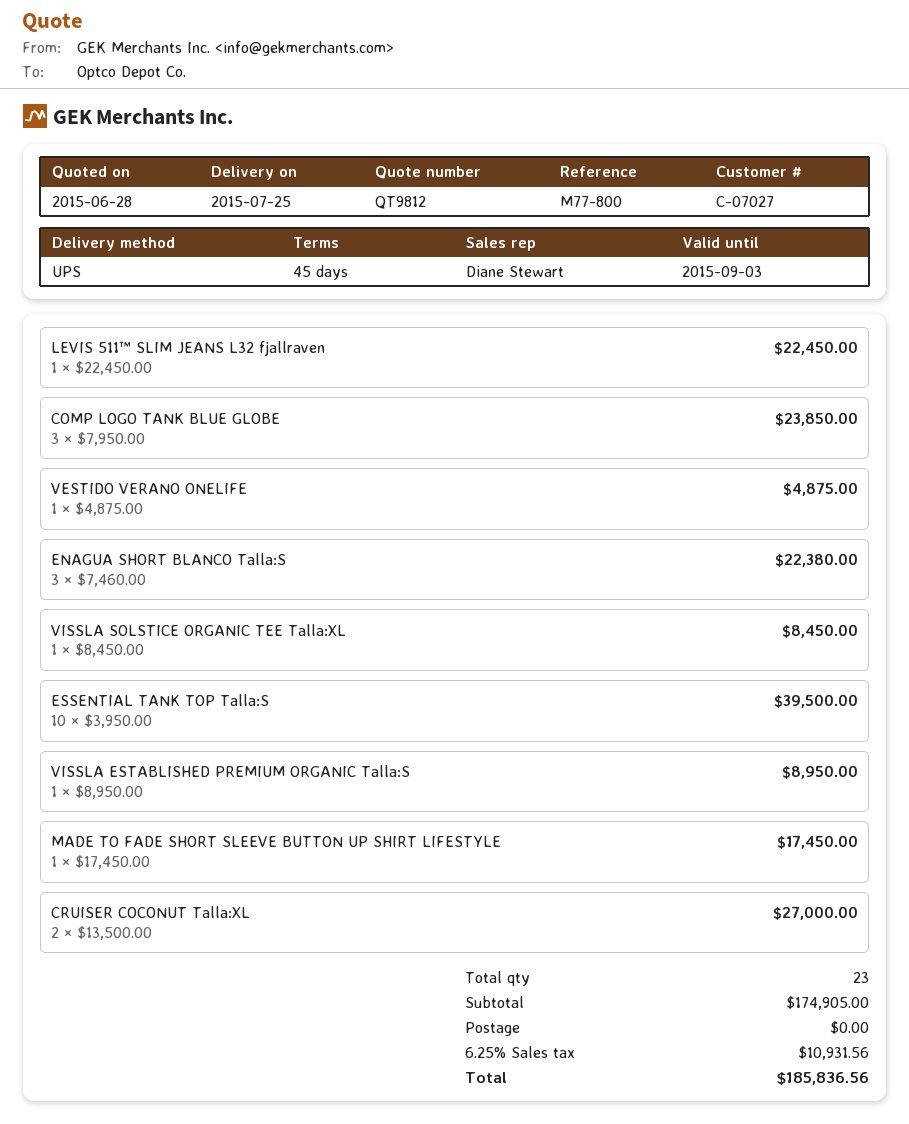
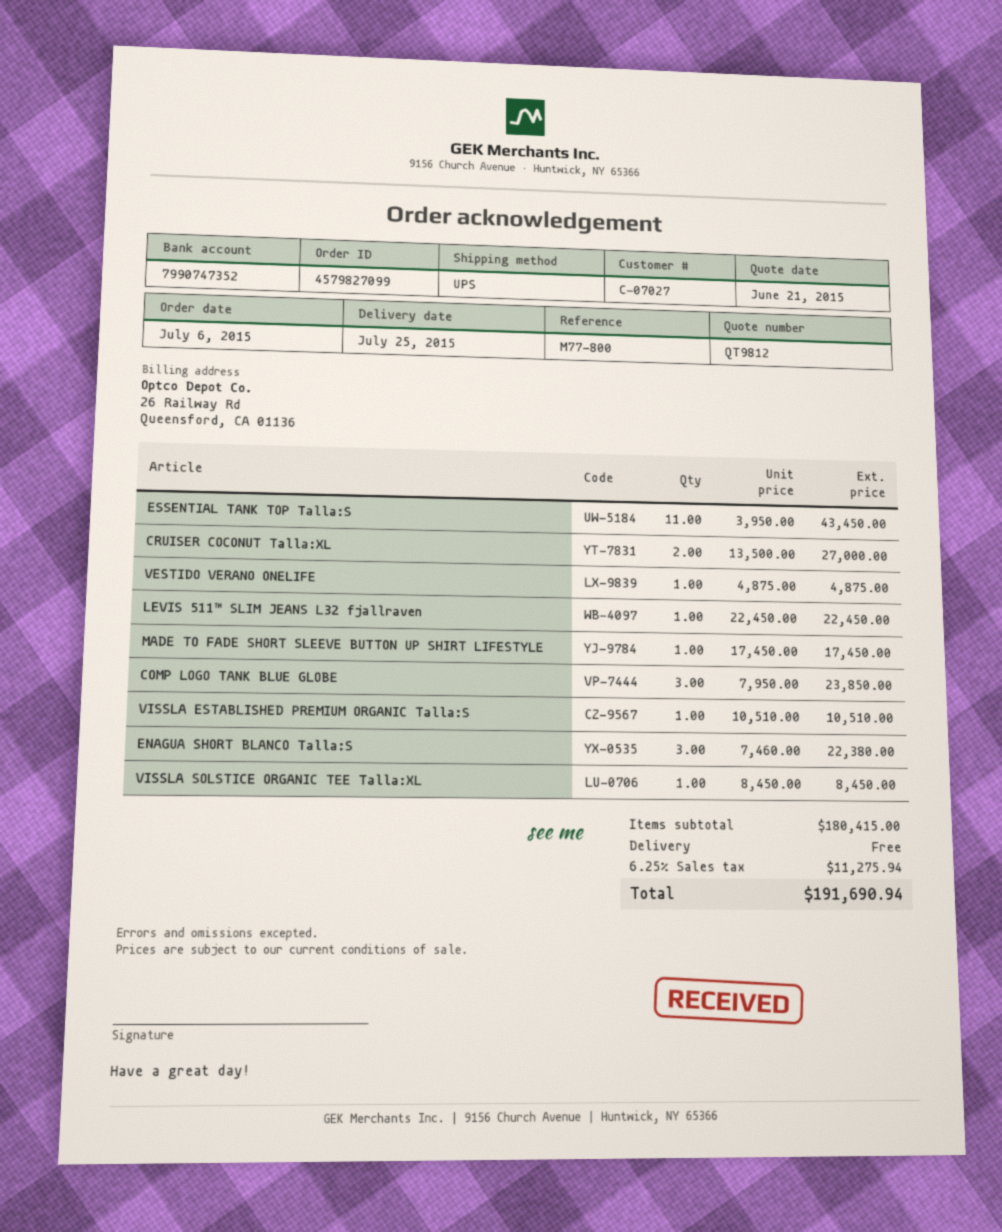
quote date: 2015-06-28 -> 2015-06-21
ESSENTIAL TANK TOP Talla:S: 10 x 3950.00 = 39500.00 -> 11 x 3950.00 = 43450.00
VISSLA ESTABLISHED PREMIUM ORGANIC Talla:S: 1 x 8950.00 = 8950.00 -> 1 x 10510.00 = 10510.00
subtotal: 174905.00 -> 180415.00
tax: 6.25% = 10931.56 -> 6.25% = 11275.94
total: 185836.56 -> 191690.94

